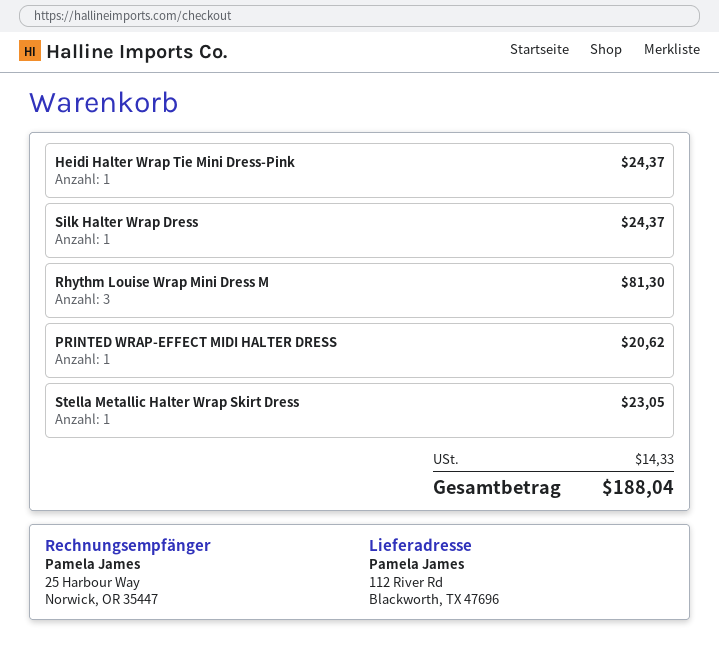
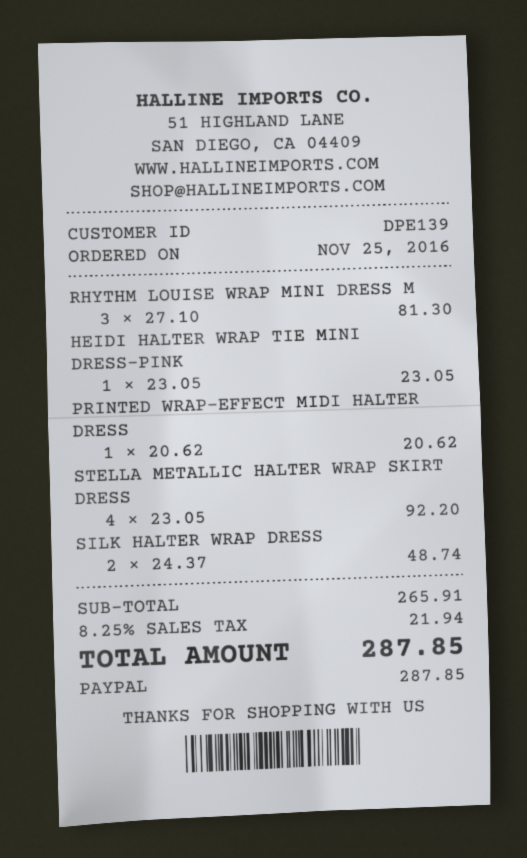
Heidi Halter Wrap Tie Mini Dress-Pink: 1 for 24.37 -> 1 for 23.05
Silk Halter Wrap Dress: 1 for 24.37 -> 2 for 48.74
Stella Metallic Halter Wrap Skirt Dress: 1 for 23.05 -> 4 for 92.20
tax: 14.33 -> 21.94
total: 188.04 -> 287.85

